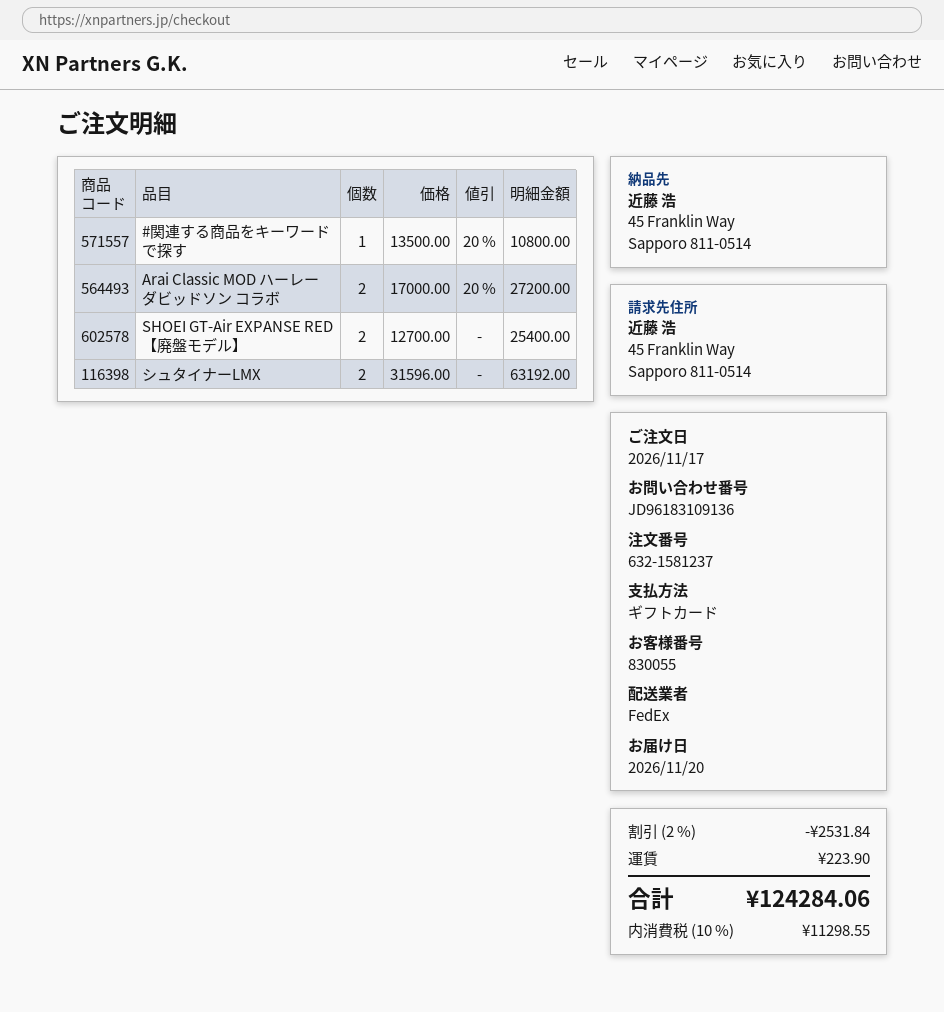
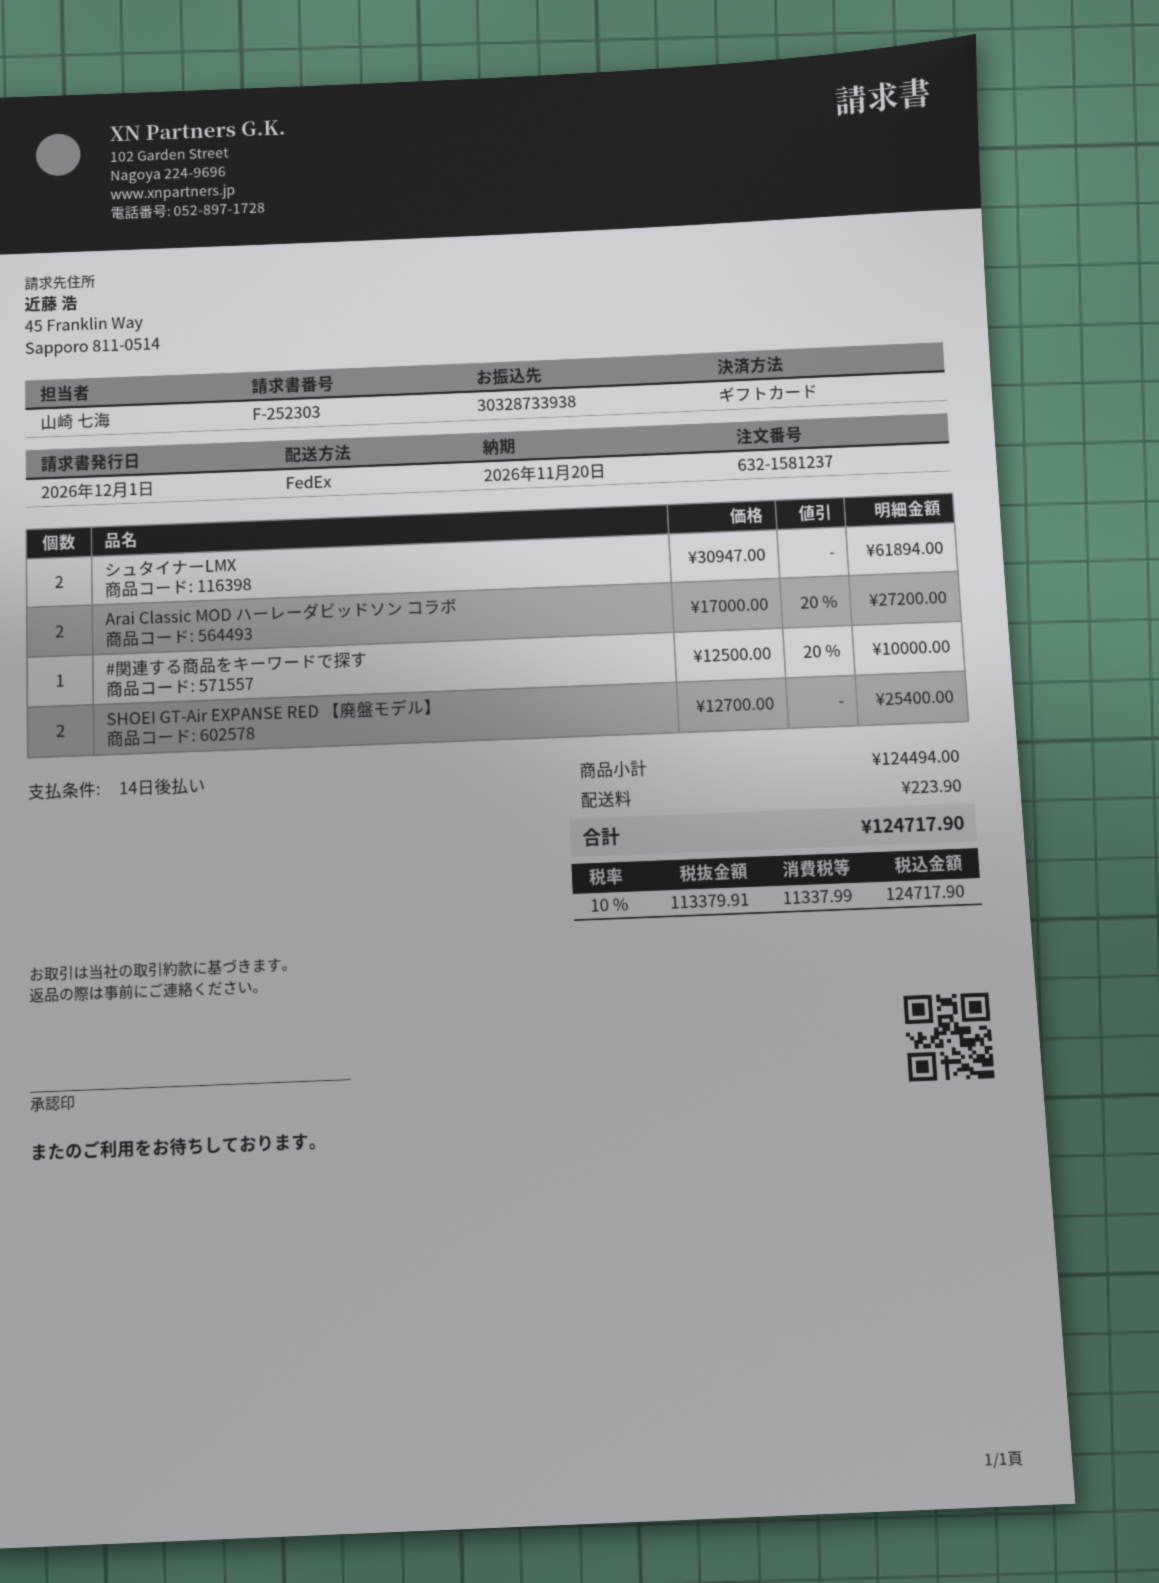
#関連する商品をキーワードで探す: 1 x 13500.00 - 20% = 10800.00 -> 1 x 12500.00 - 20% = 10000.00
シュタイナーLMX: 2 x 31596.00 = 63192.00 -> 2 x 30947.00 = 61894.00
discount: 2% = 2531.84 -> none
tax: 10% = 11298.55 -> 10% = 11337.99
total: 124284.06 -> 124717.90

